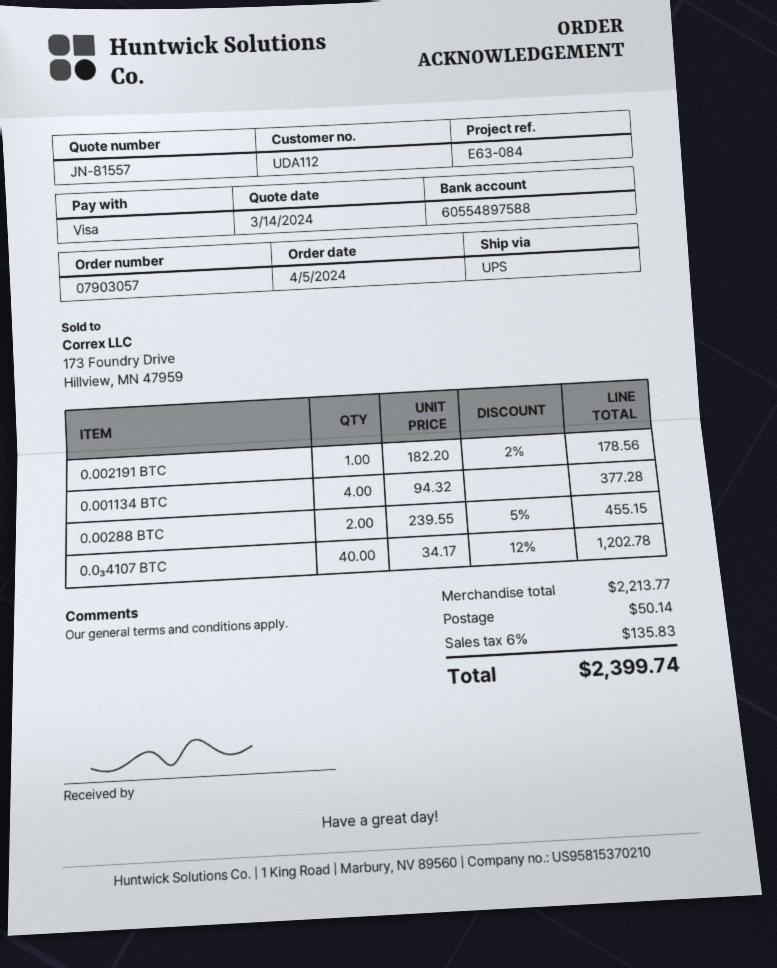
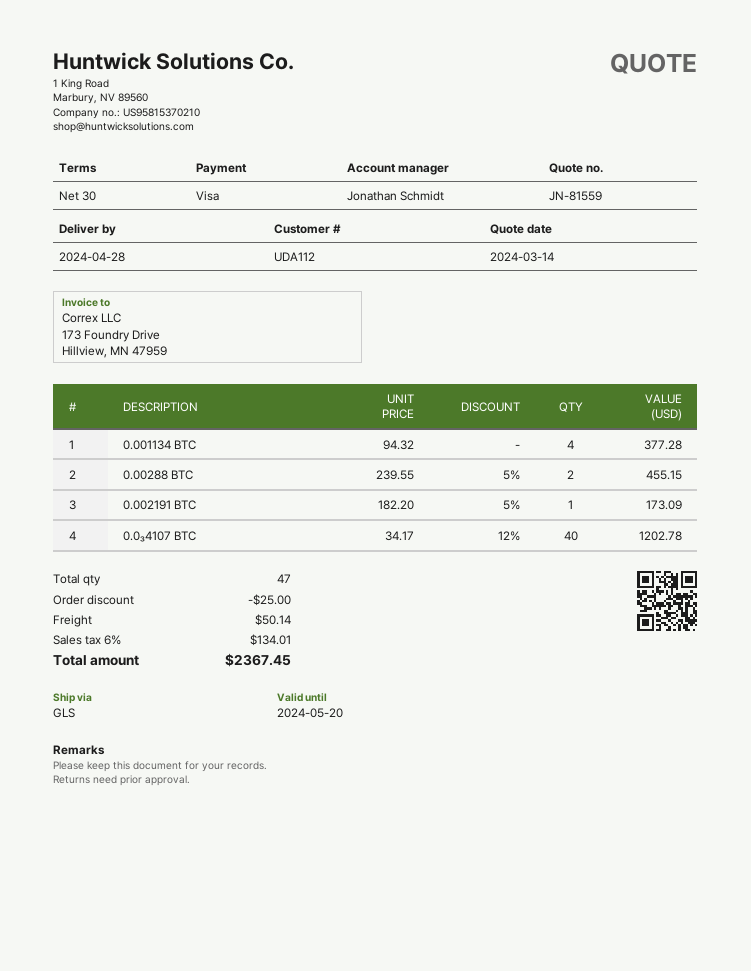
quote number: JN-81557 -> JN-81559
shipping method: UPS -> GLS
0.002191 BTC: 1 x 182.20 - 2% = 178.56 -> 1 x 182.20 - 5% = 173.09
discount: none -> 25.00
tax: 6% = 135.83 -> 6% = 134.01
total: 2399.74 -> 2367.45

